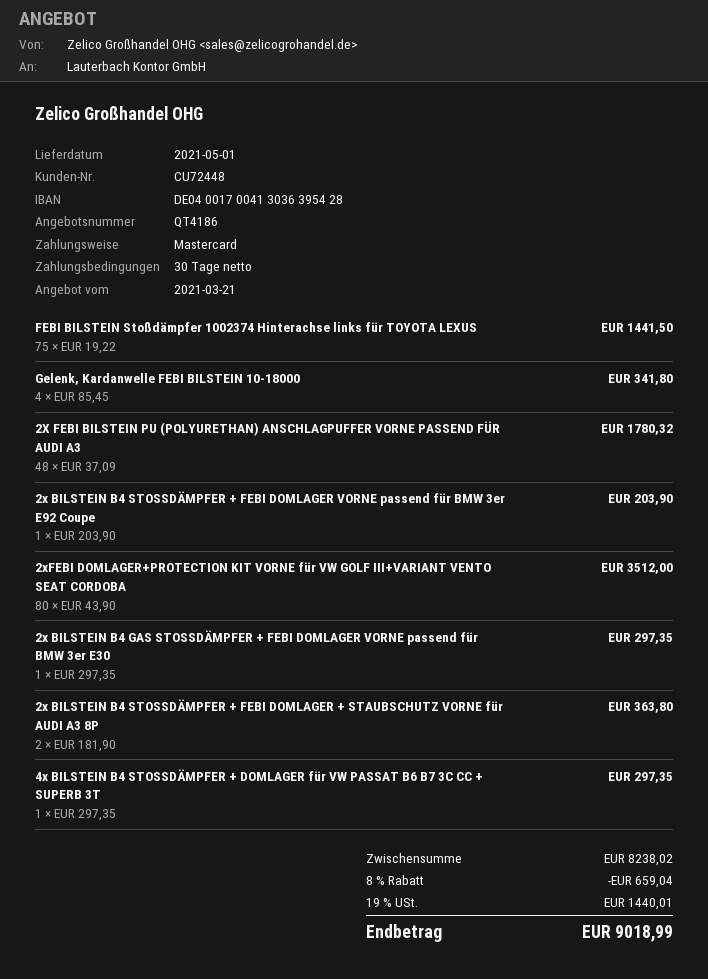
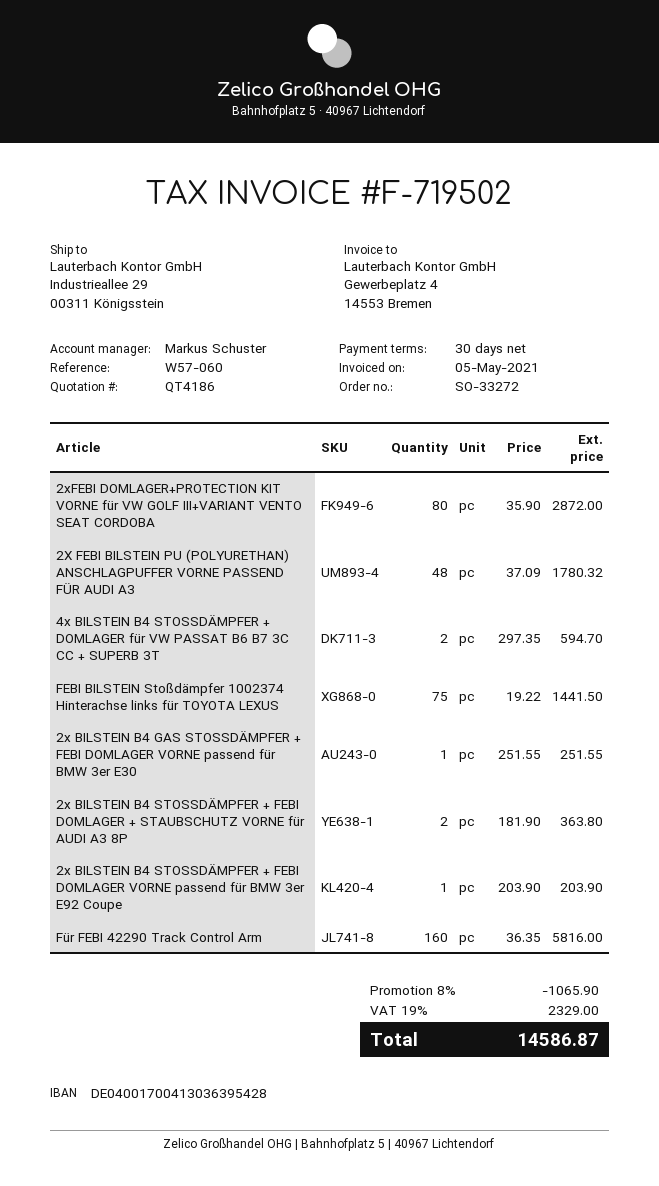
Gelenk, Kardanwelle FEBI BILSTEIN 10-18000: 4 x 85.45 = 341.80 -> none
2xFEBI DOMLAGER+PROTECTION KIT VORNE für VW GOLF III+VARIANT VENTO SEAT CORDOBA: 80 x 43.90 = 3512.00 -> 80 x 35.90 = 2872.00
2x BILSTEIN B4 GAS STOSSDÄMPFER + FEBI DOMLAGER VORNE passend für BMW 3er E30: 1 x 297.35 = 297.35 -> 1 x 251.55 = 251.55
4x BILSTEIN B4 STOSSDÄMPFER + DOMLAGER für VW PASSAT B6 B7 3C CC + SUPERB 3T: 1 x 297.35 = 297.35 -> 2 x 297.35 = 594.70
Für FEBI 42290 Track Control Arm: none -> 160 x 36.35 = 5816.00
discount: 8% = 659.04 -> 8% = 1065.90
tax: 19% = 1440.01 -> 19% = 2329.00
total: 9018.99 -> 14586.87

